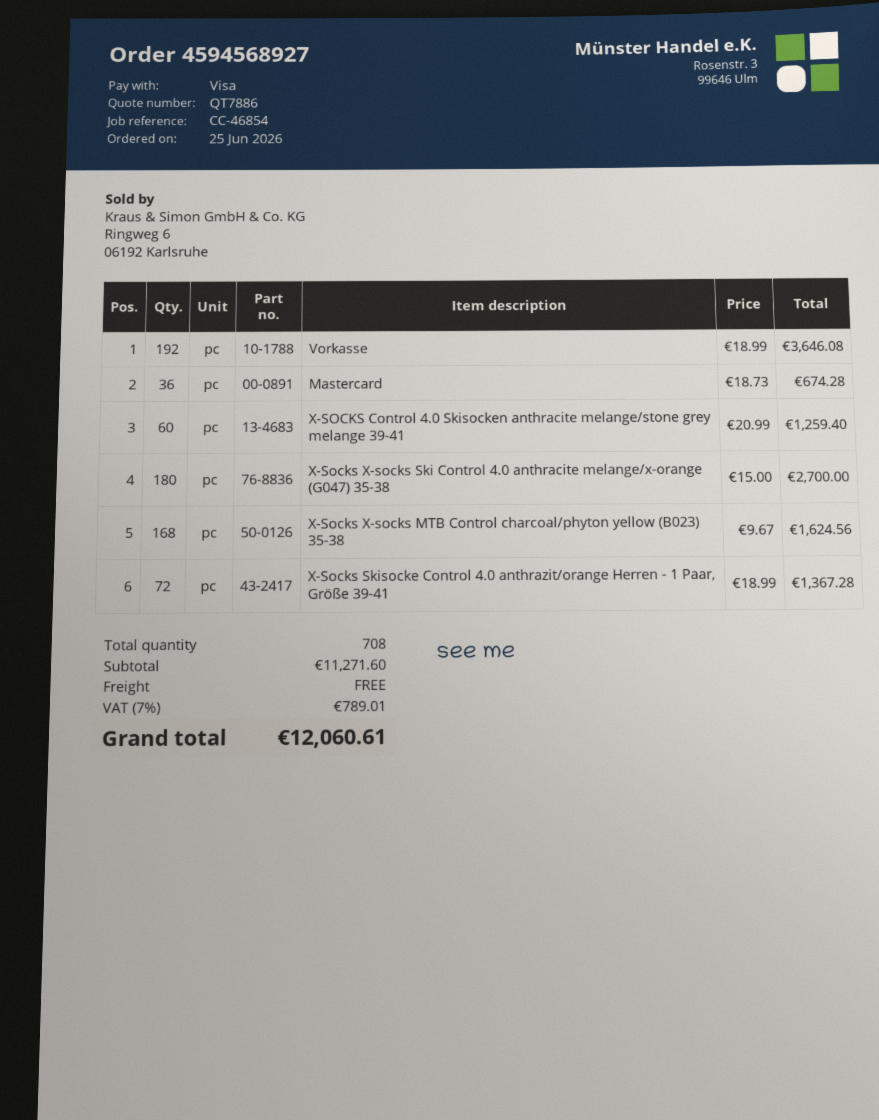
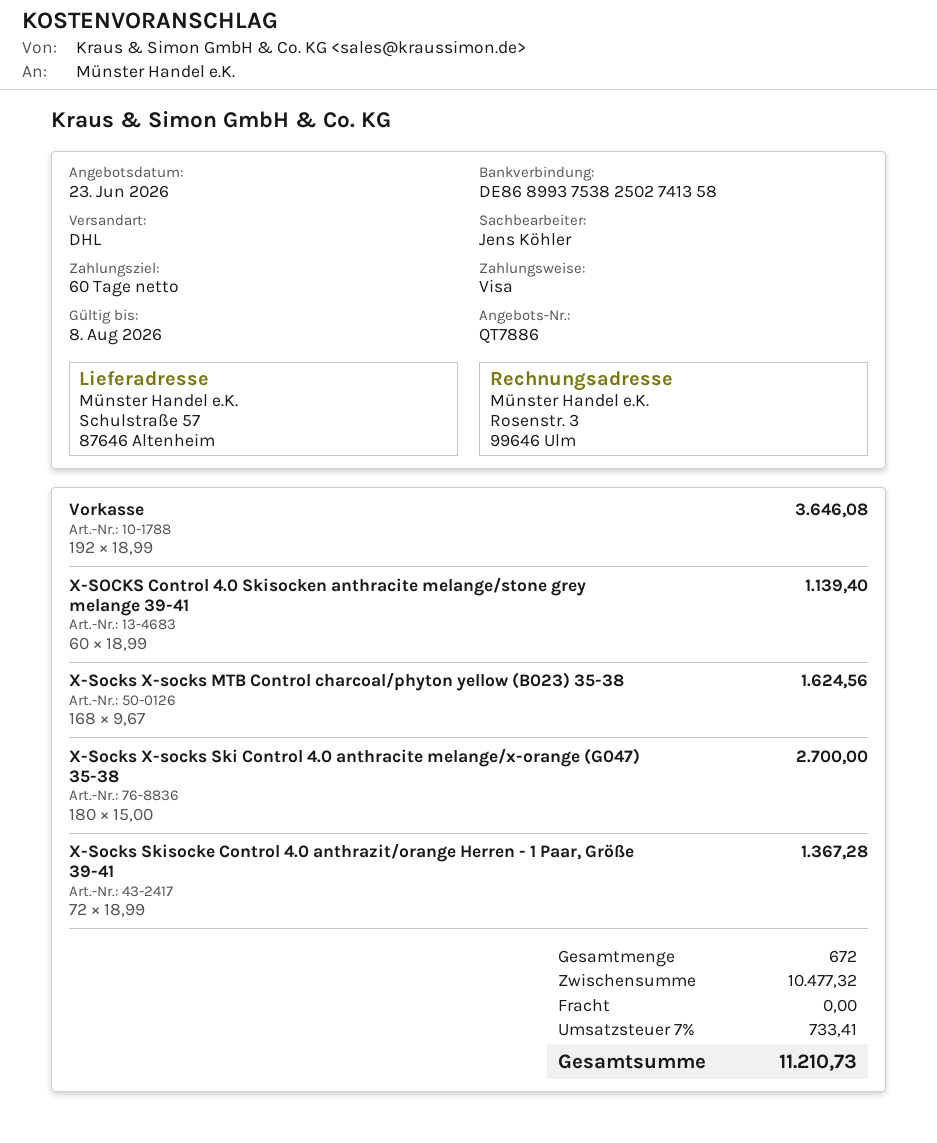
Mastercard: 36 x 18.73 = 674.28 -> none
X-SOCKS Control 4.0 Skisocken anthracite melange/stone grey melange 39-41: 60 x 20.99 = 1259.40 -> 60 x 18.99 = 1139.40
total quantity: 708 -> 672
subtotal: 11271.60 -> 10477.32
tax: 7% = 789.01 -> 7% = 733.41
total: 12060.61 -> 11210.73

